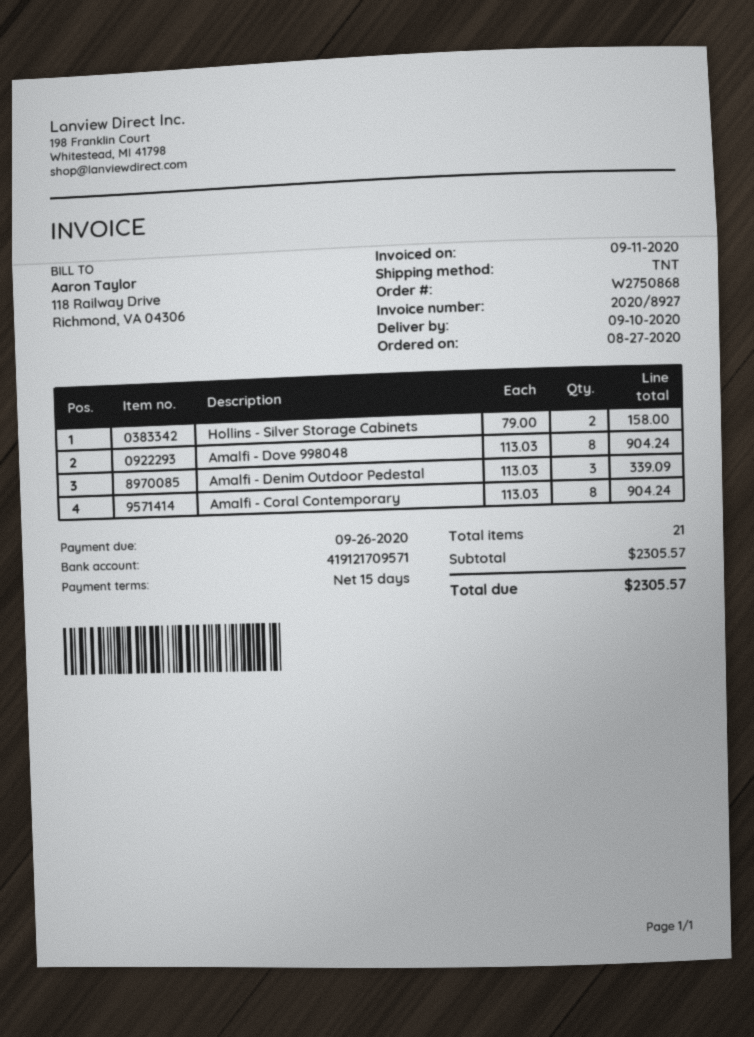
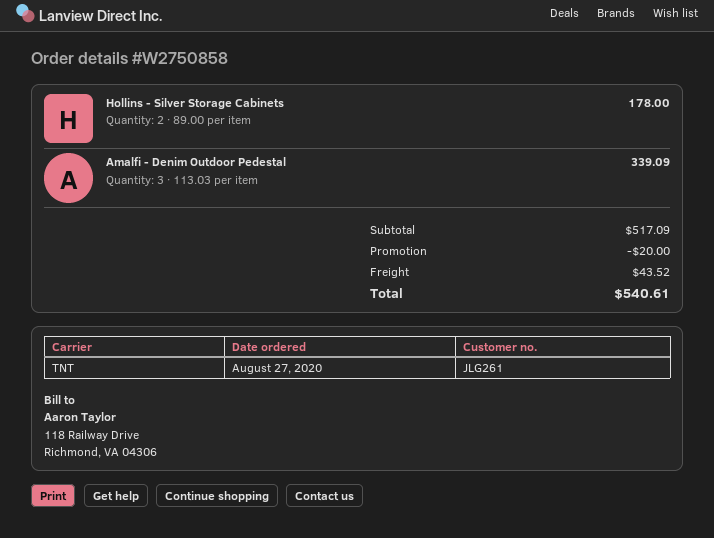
order number: W2750868 -> W2750858
Hollins - Silver Storage Cabinets: 2 x 79.00 = 158.00 -> 2 x 89.00 = 178.00
Amalfi - Dove 998048: 8 x 113.03 = 904.24 -> none
Amalfi - Coral Contemporary: 8 x 113.03 = 904.24 -> none
subtotal: 2305.57 -> 517.09
discount: none -> 20.00
shipping: none -> 43.52
total: 2305.57 -> 540.61

